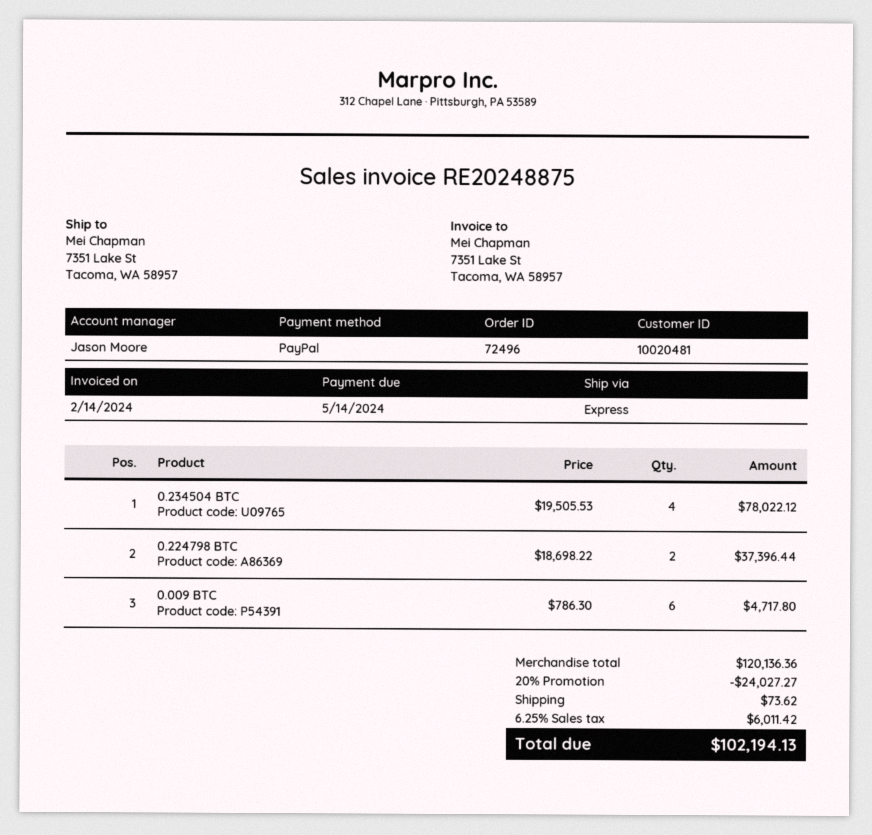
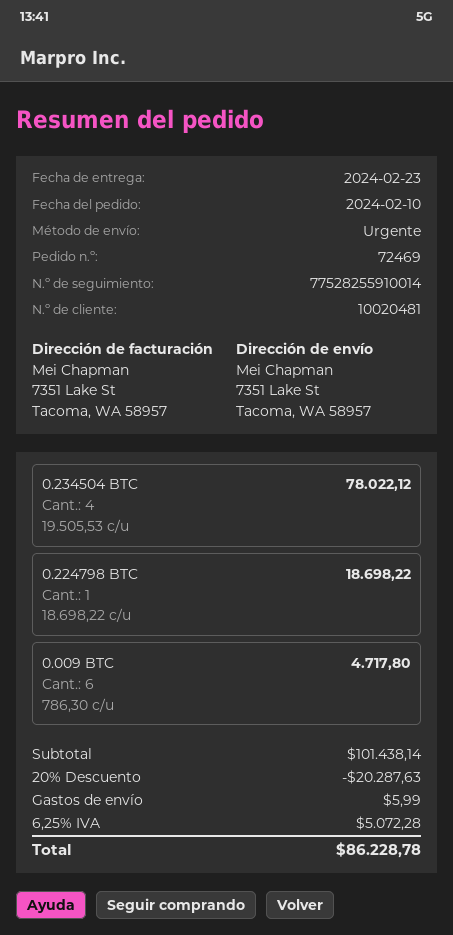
order number: 72496 -> 72469
0.224798 BTC: 2 x 18698.22 = 37396.44 -> 1 x 18698.22 = 18698.22
subtotal: 120136.36 -> 101438.14
discount: 20% = 24027.27 -> 20% = 20287.63
shipping: 73.62 -> 5.99
tax: 6.25% = 6011.42 -> 6.25% = 5072.28
total: 102194.13 -> 86228.78

